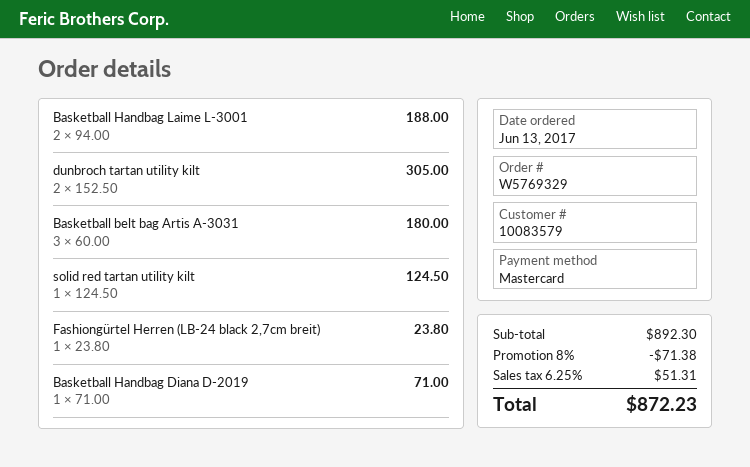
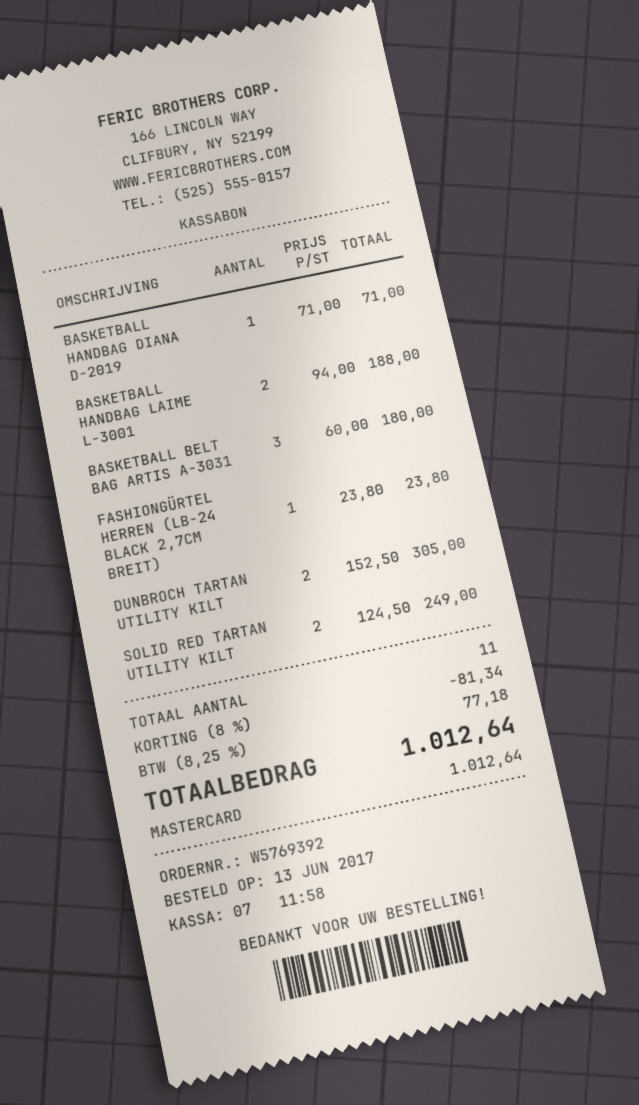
order number: W5769329 -> W5769392
solid red tartan utility kilt: 1 x 124.50 = 124.50 -> 2 x 124.50 = 249.00
discount: 8% = 71.38 -> 8% = 81.34
tax: 6.25% = 51.31 -> 8.25% = 77.18
total: 872.23 -> 1012.64

